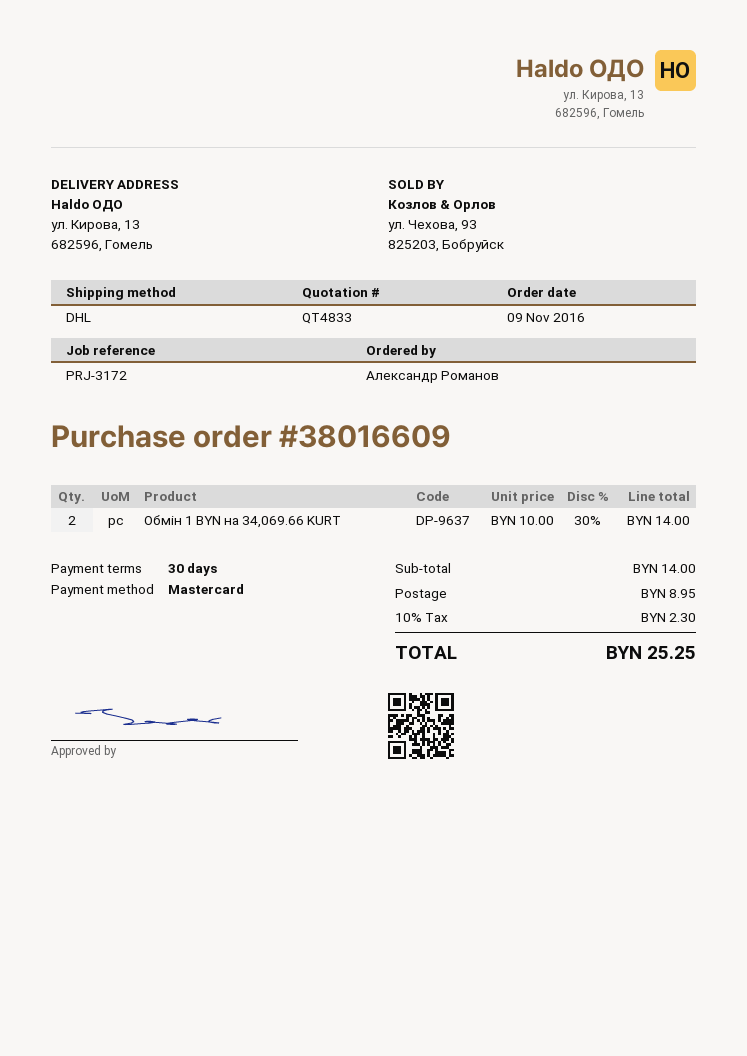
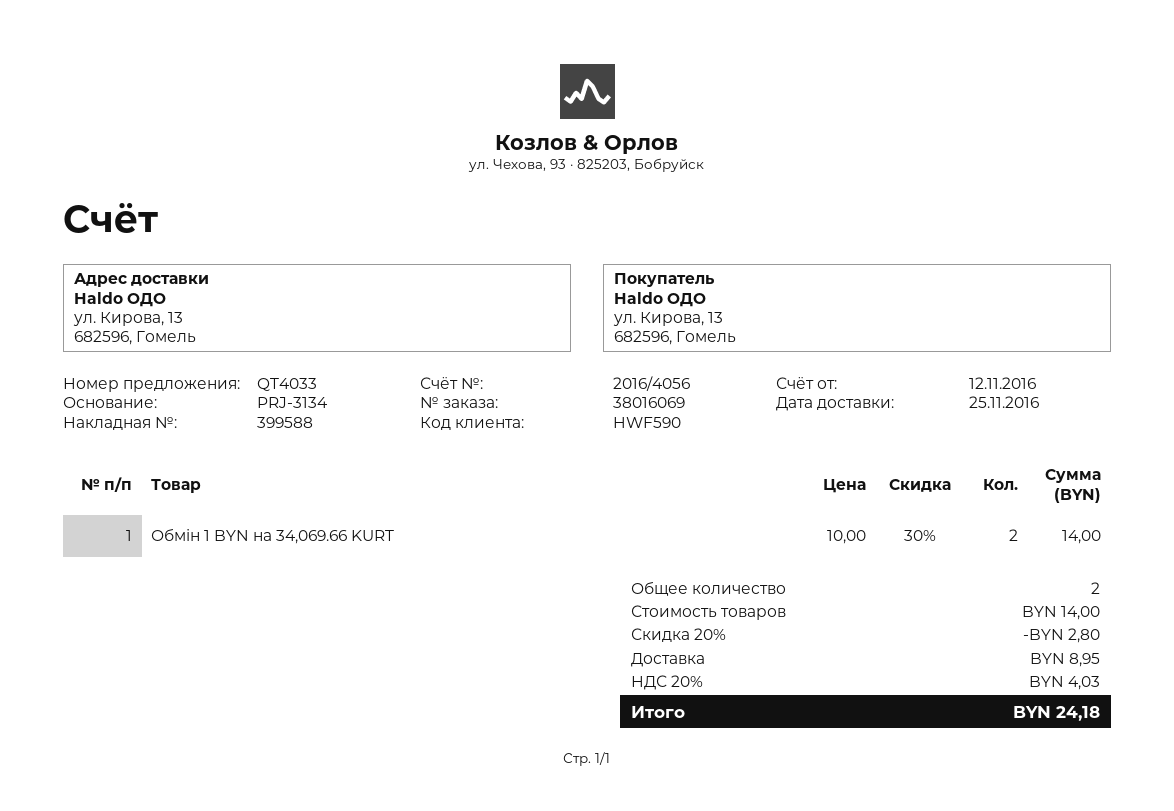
quote number: QT4833 -> QT4033
order number: 38016609 -> 38016069
reference: PRJ-3172 -> PRJ-3134
discount: none -> 20% = 2.80
tax: 10% = 2.30 -> 20% = 4.03
total: 25.25 -> 24.18

